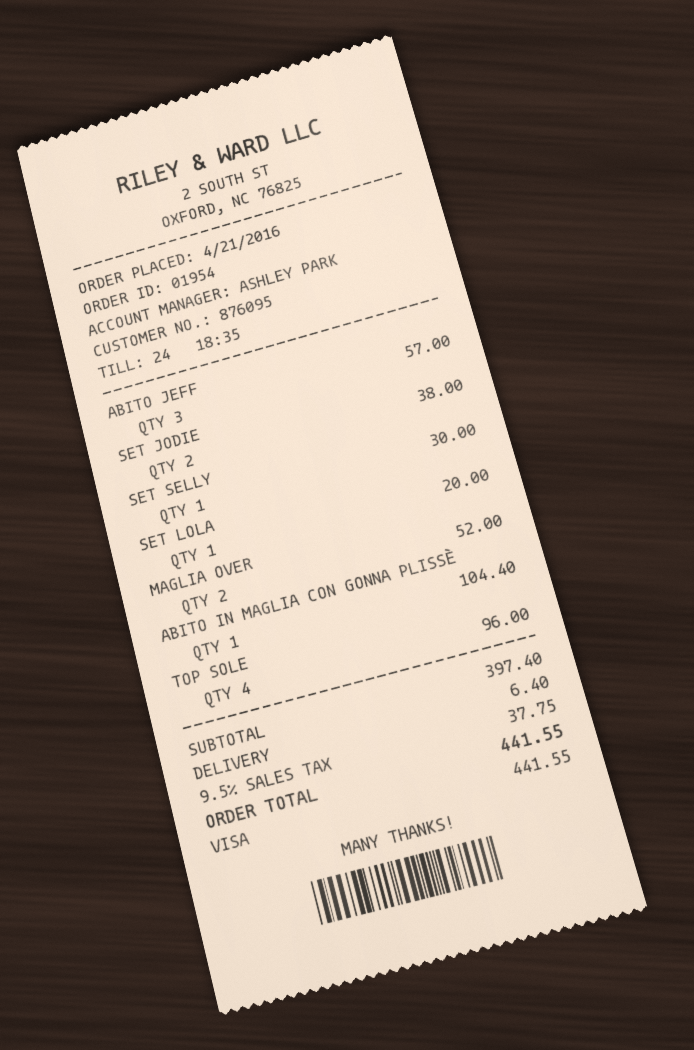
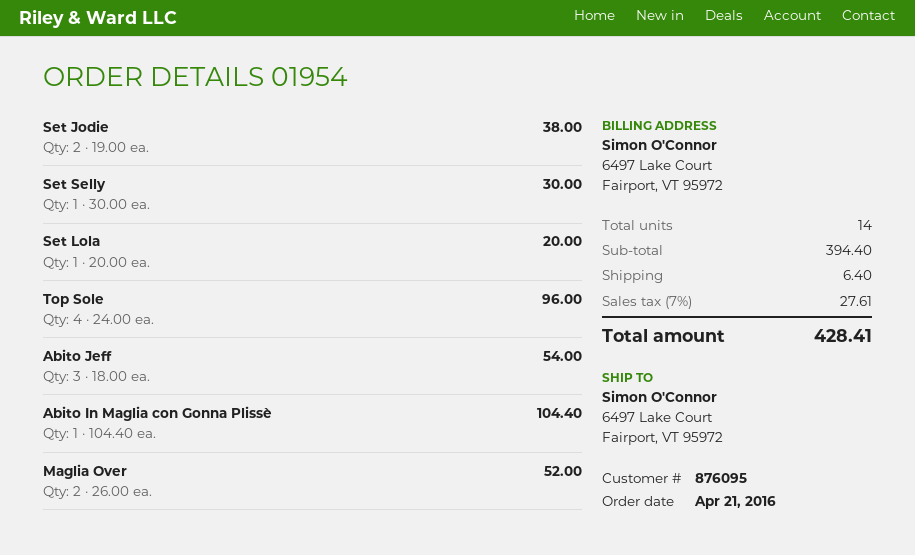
ABITO JEFF: 3 for 57.00 -> 3 for 54.00
subtotal: 397.40 -> 394.40
tax: 9.5% = 37.75 -> 7% = 27.61
total: 441.55 -> 428.41

